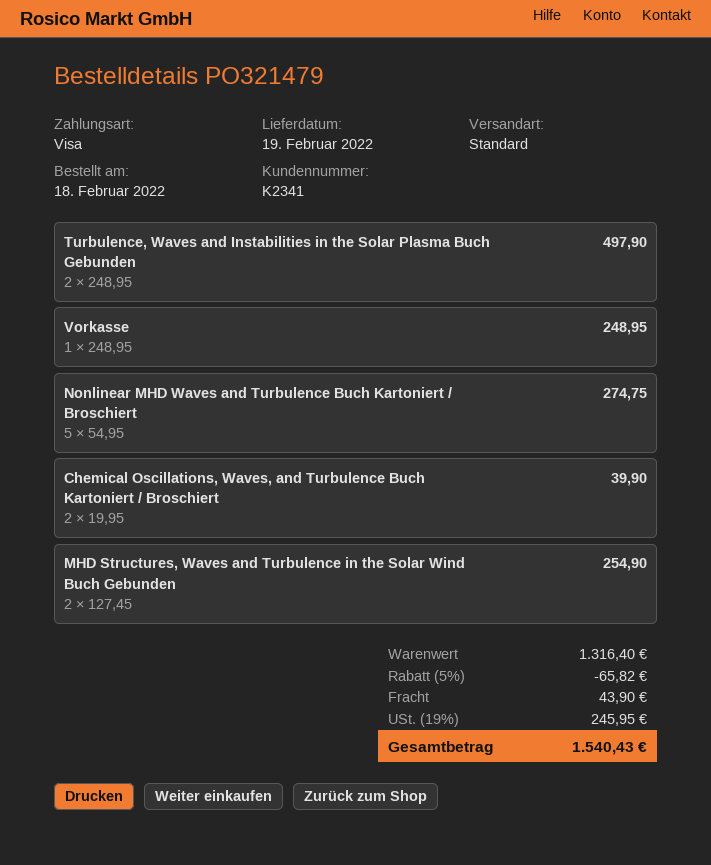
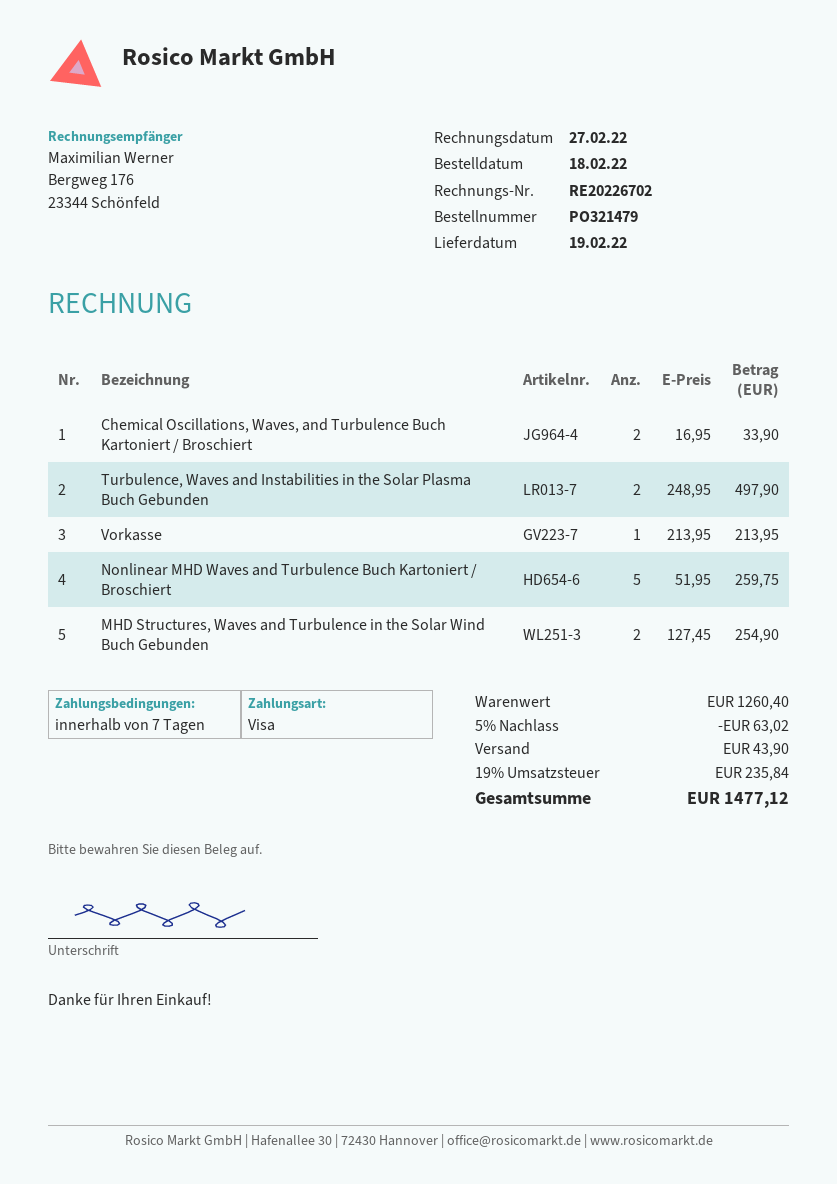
Vorkasse: 1 x 248.95 = 248.95 -> 1 x 213.95 = 213.95
Nonlinear MHD Waves and Turbulence Buch Kartoniert / Broschiert: 5 x 54.95 = 274.75 -> 5 x 51.95 = 259.75
Chemical Oscillations, Waves, and Turbulence Buch Kartoniert / Broschiert: 2 x 19.95 = 39.90 -> 2 x 16.95 = 33.90
subtotal: 1316.40 -> 1260.40
discount: 5% = 65.82 -> 5% = 63.02
tax: 19% = 245.95 -> 19% = 235.84
total: 1540.43 -> 1477.12

